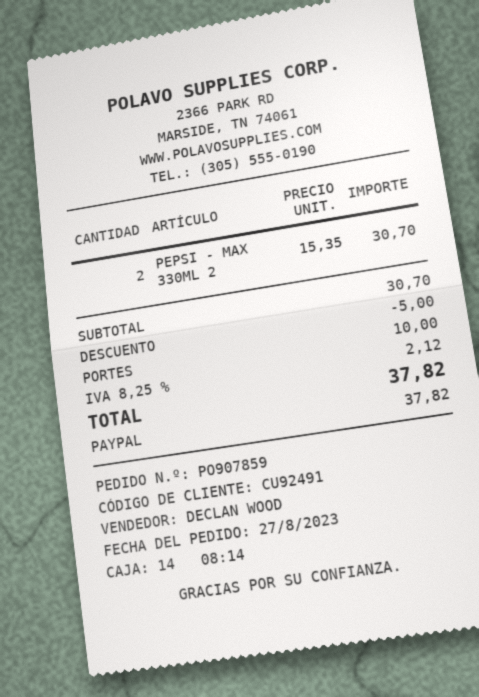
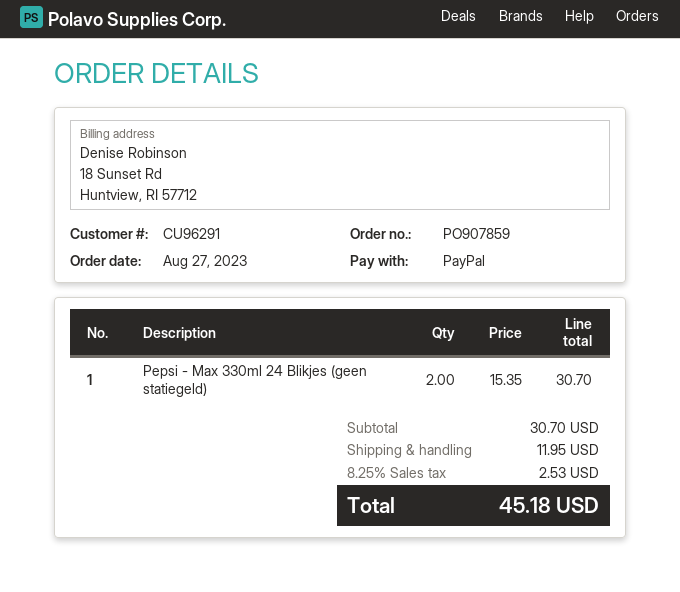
customer number: CU92491 -> CU96291
discount: 5.00 -> none
shipping: 10.00 -> 11.95
tax: 8.25% = 2.12 -> 8.25% = 2.53
total: 37.82 -> 45.18

